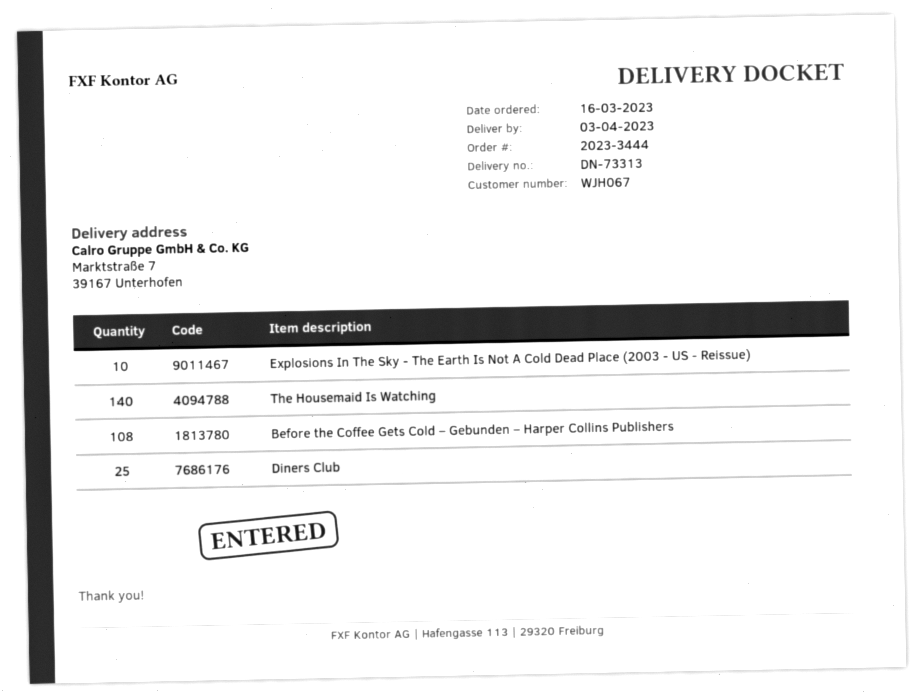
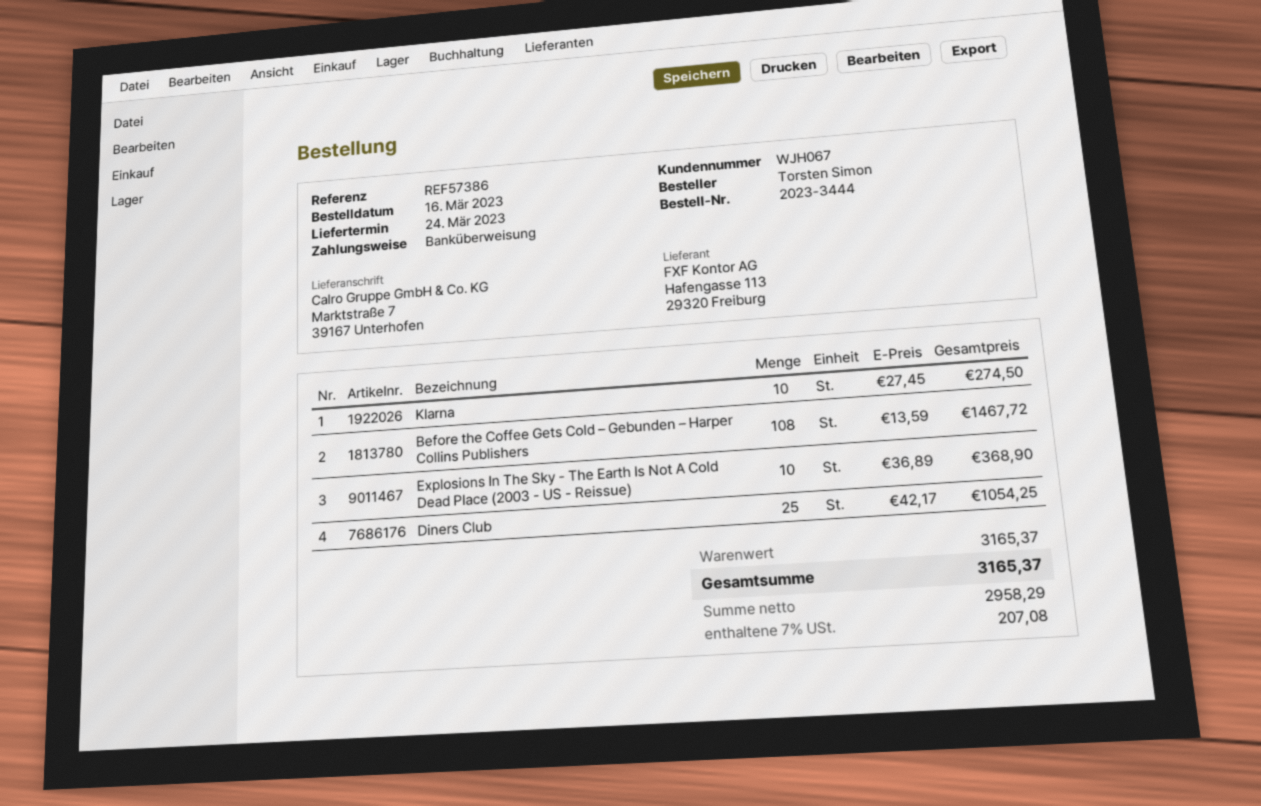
delivery date: 2023-04-03 -> 2023-03-24
The Housemaid Is Watching: 140 -> none
Klarna: none -> 10

